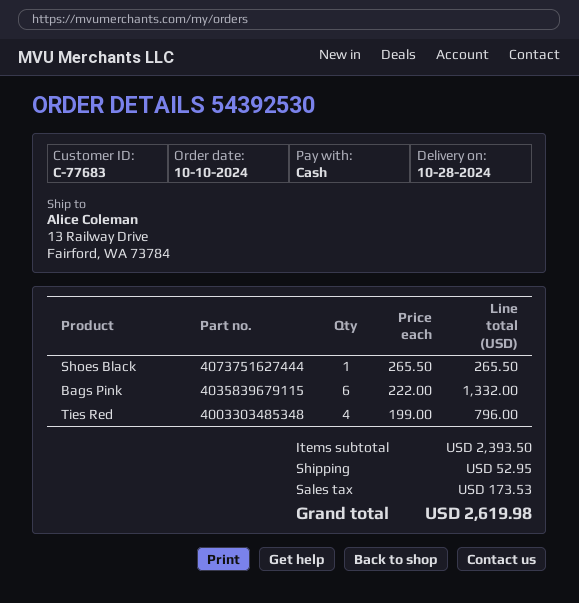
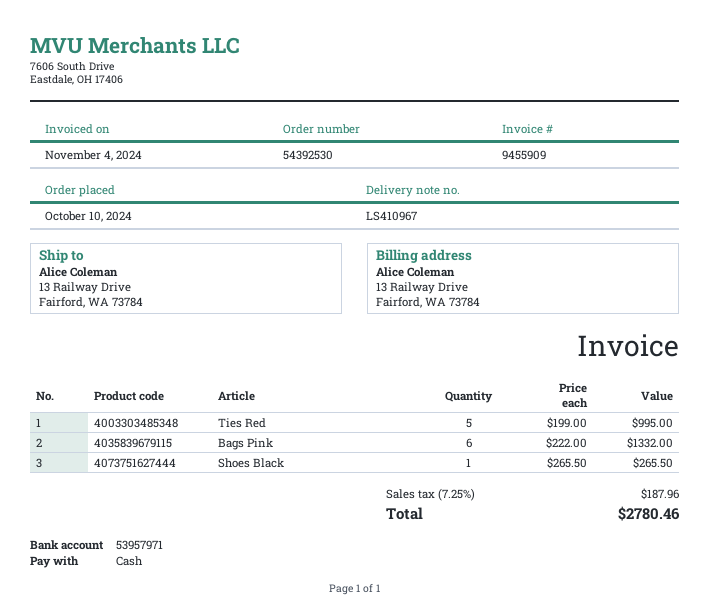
Ties Red: 4 x 199.00 = 796.00 -> 5 x 199.00 = 995.00
shipping: 52.95 -> none
tax: 173.53 -> 187.96
total: 2619.98 -> 2780.46

